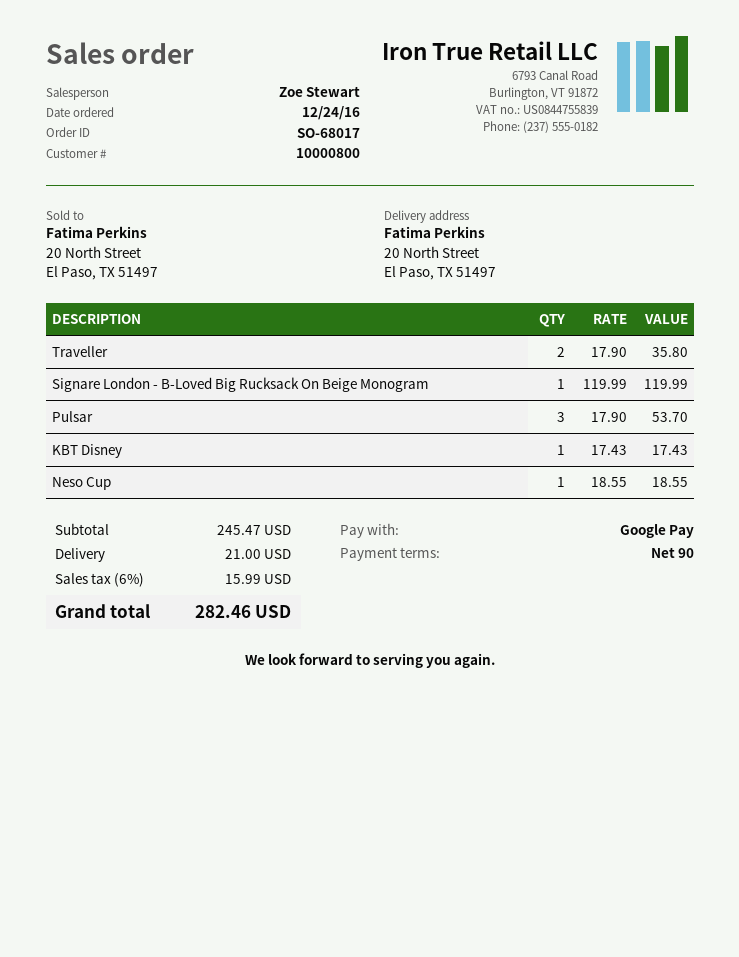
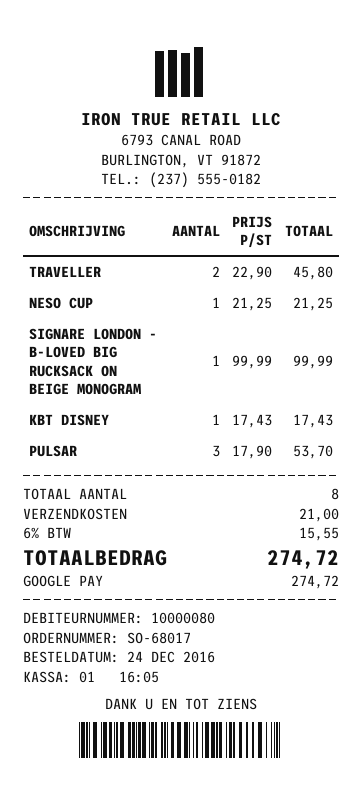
customer number: 10000800 -> 10000080
Traveller: 2 x 17.90 = 35.80 -> 2 x 22.90 = 45.80
Signare London - B-Loved Big Rucksack On Beige Monogram: 1 x 119.99 = 119.99 -> 1 x 99.99 = 99.99
Neso Cup: 1 x 18.55 = 18.55 -> 1 x 21.25 = 21.25
tax: 6% = 15.99 -> 6% = 15.55
total: 282.46 -> 274.72

